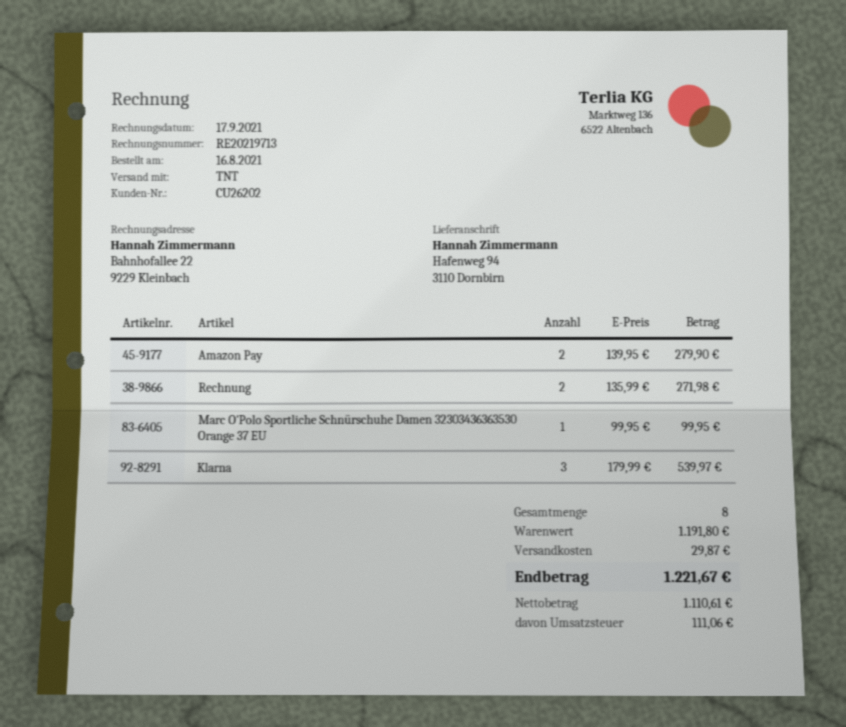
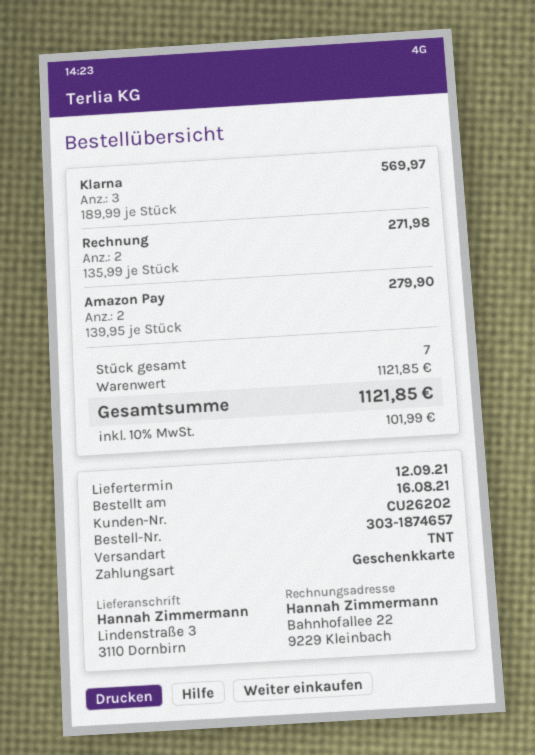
ship to: Hafenweg 94, 3110 Dornbirn -> Lindenstraße 3, 3110 Dornbirn
Marc O'Polo Sportliche Schnürschuhe Damen 32303436363530 Orange 37 EU: 1 x 99.95 = 99.95 -> none
Klarna: 3 x 179.99 = 539.97 -> 3 x 189.99 = 569.97
total quantity: 8 -> 7
subtotal: 1191.80 -> 1121.85
shipping: 29.87 -> none
tax: 111.06 -> 101.99
total: 1221.67 -> 1121.85

